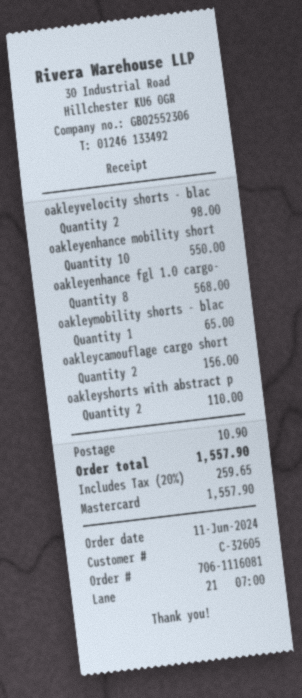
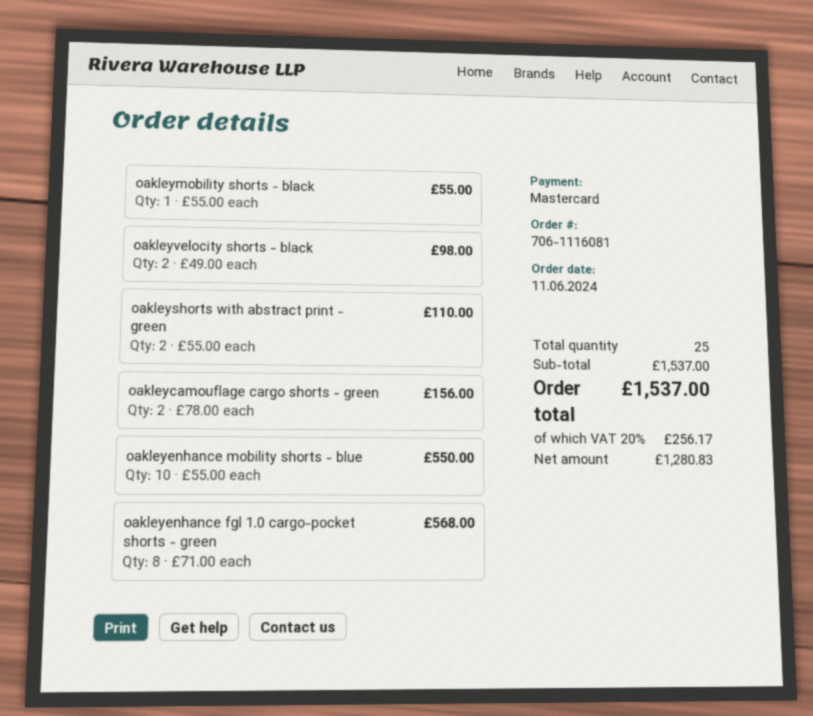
oakleymobility shorts - blac: 1 for 65.00 -> 1 for 55.00
shipping: 10.90 -> none
tax: 20% = 259.65 -> 20% = 256.17
total: 1557.90 -> 1537.00

